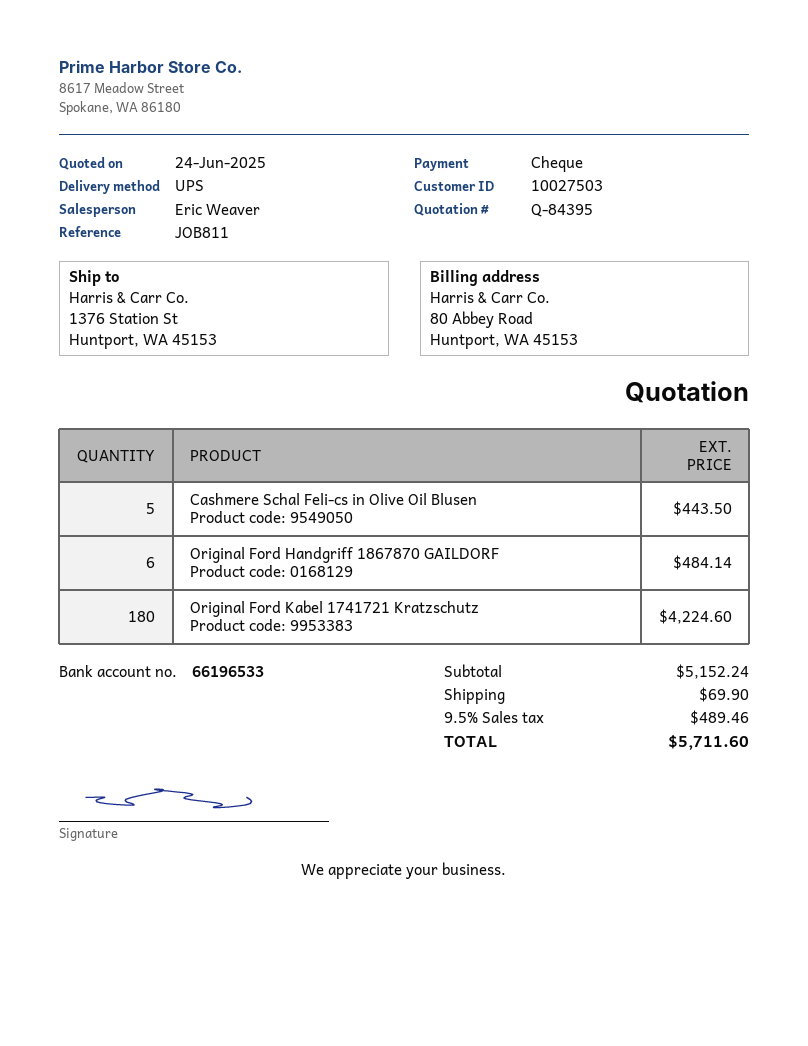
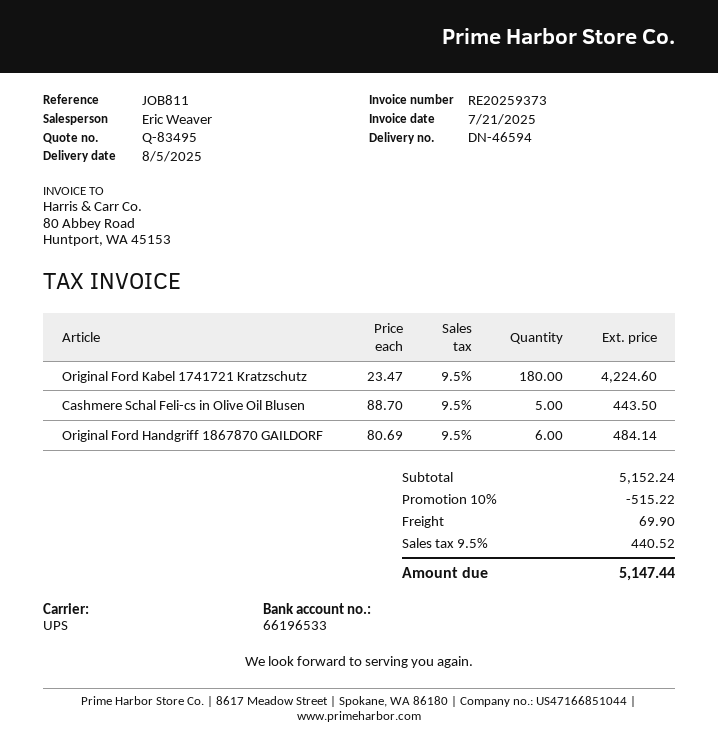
quote number: Q-84395 -> Q-83495
discount: none -> 10% = 515.22
tax: 9.5% = 489.46 -> 9.5% = 440.52
total: 5711.60 -> 5147.44

